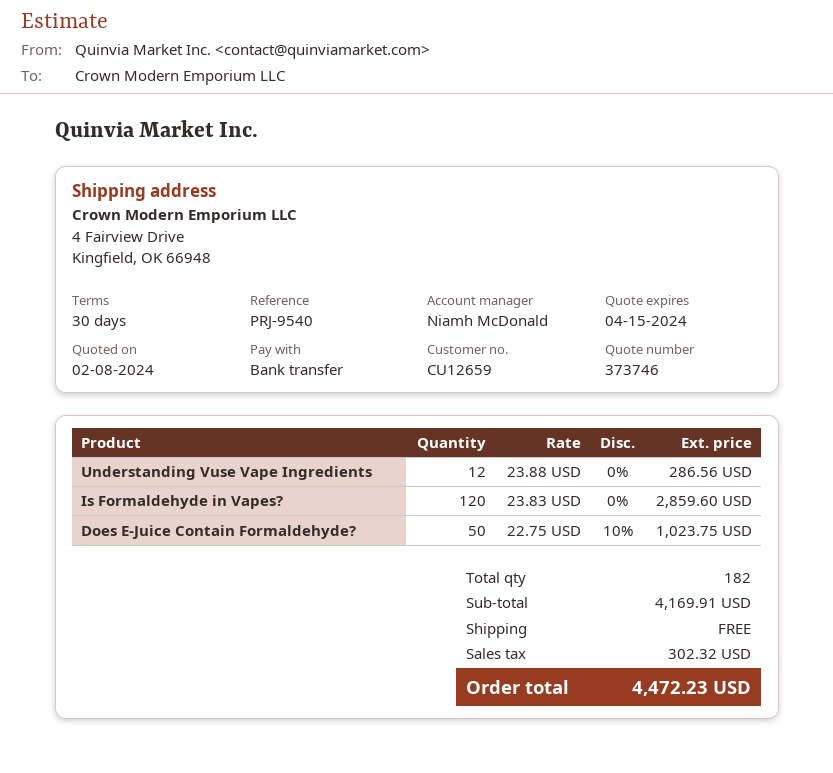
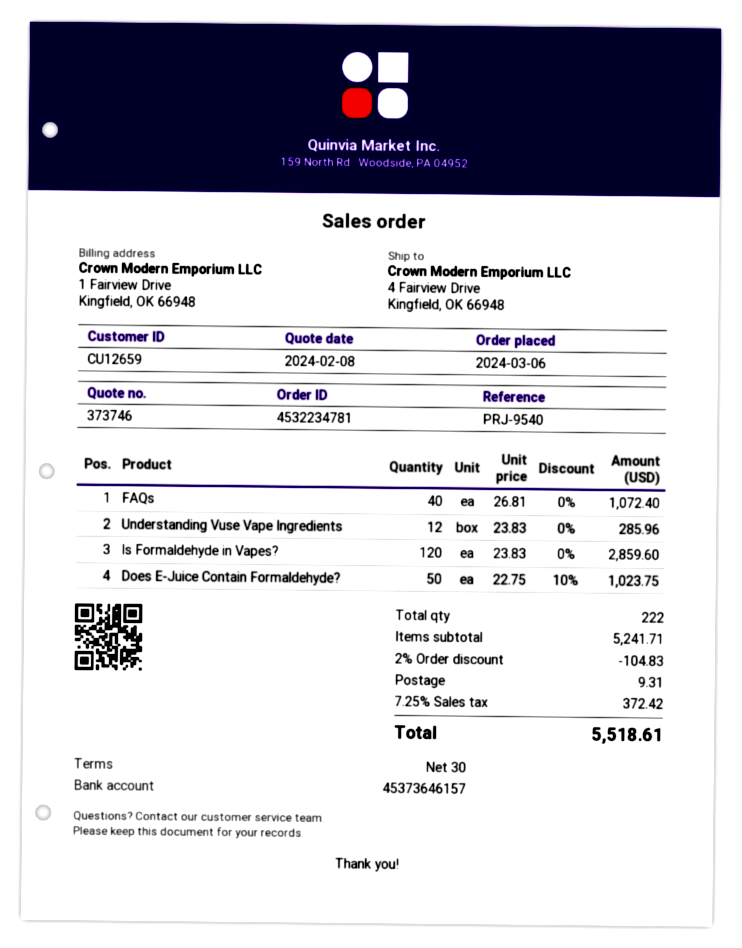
Understanding Vuse Vape Ingredients: 12 x 23.88 = 286.56 -> 12 x 23.83 = 285.96
FAQs: none -> 40 x 26.81 = 1072.40
total quantity: 182 -> 222
subtotal: 4169.91 -> 5241.71
discount: none -> 2% = 104.83
shipping: 0.00 -> 9.31
tax: 302.32 -> 372.42
total: 4472.23 -> 5518.61

